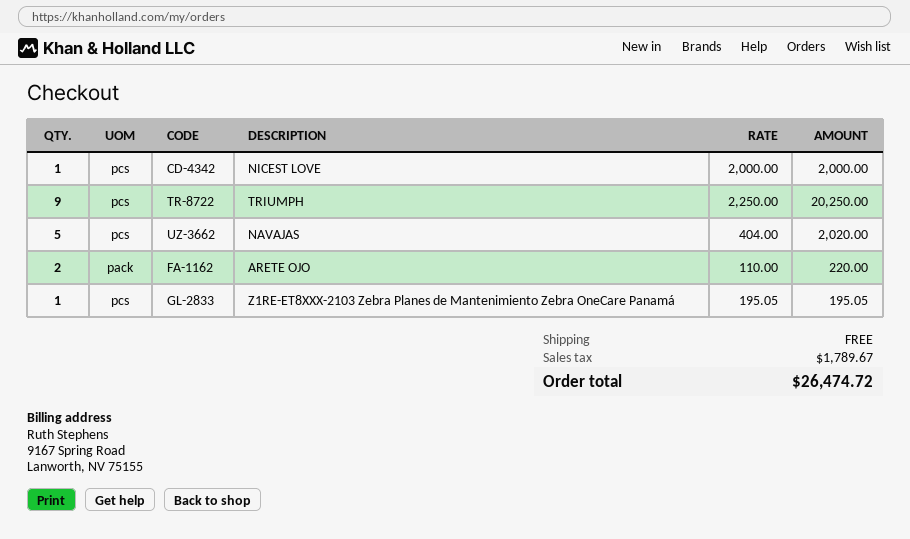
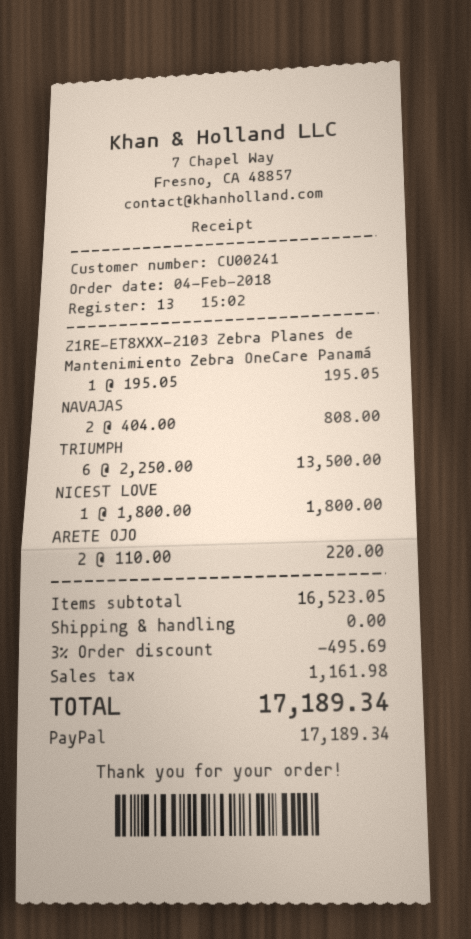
NICEST LOVE: 1 x 2000.00 = 2000.00 -> 1 x 1800.00 = 1800.00
TRIUMPH: 9 x 2250.00 = 20250.00 -> 6 x 2250.00 = 13500.00
NAVAJAS: 5 x 404.00 = 2020.00 -> 2 x 404.00 = 808.00
discount: none -> 3% = 495.69
tax: 1789.67 -> 1161.98
total: 26474.72 -> 17189.34

